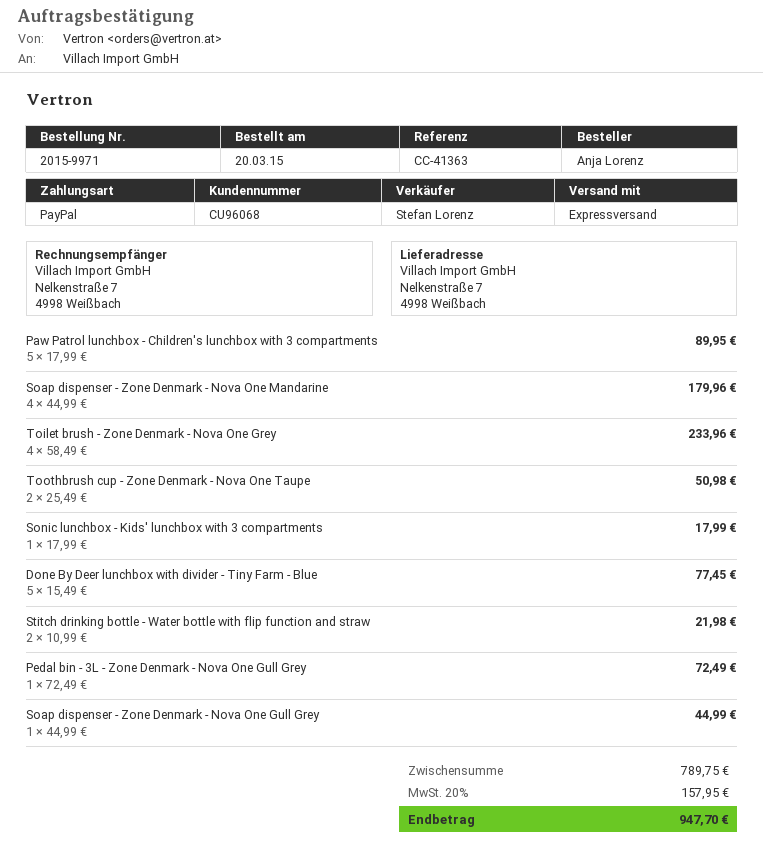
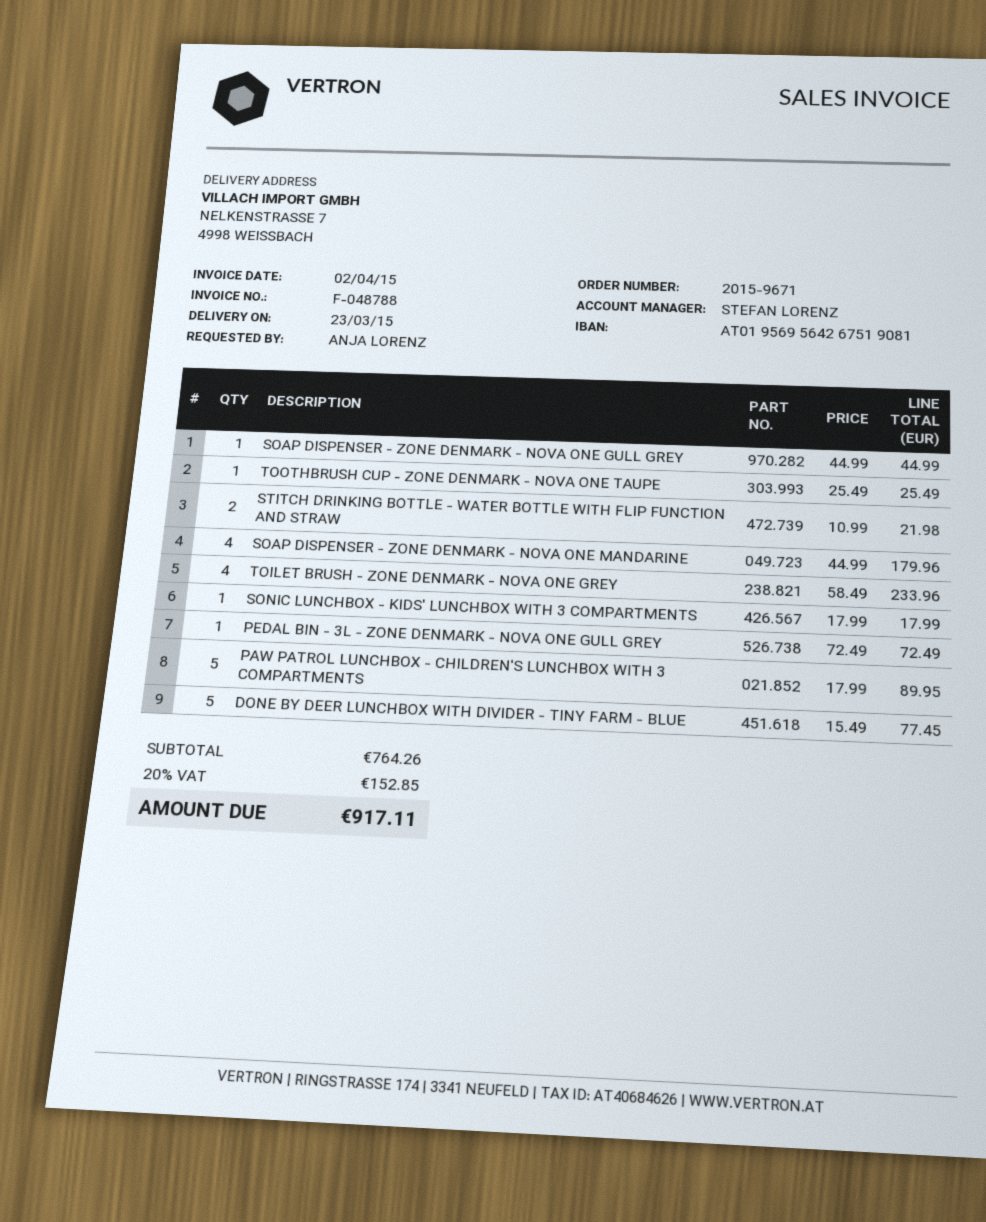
order number: 2015-9971 -> 2015-9671
Toothbrush cup - Zone Denmark - Nova One Taupe: 2 x 25.49 = 50.98 -> 1 x 25.49 = 25.49
subtotal: 789.75 -> 764.26
tax: 20% = 157.95 -> 20% = 152.85
total: 947.70 -> 917.11

